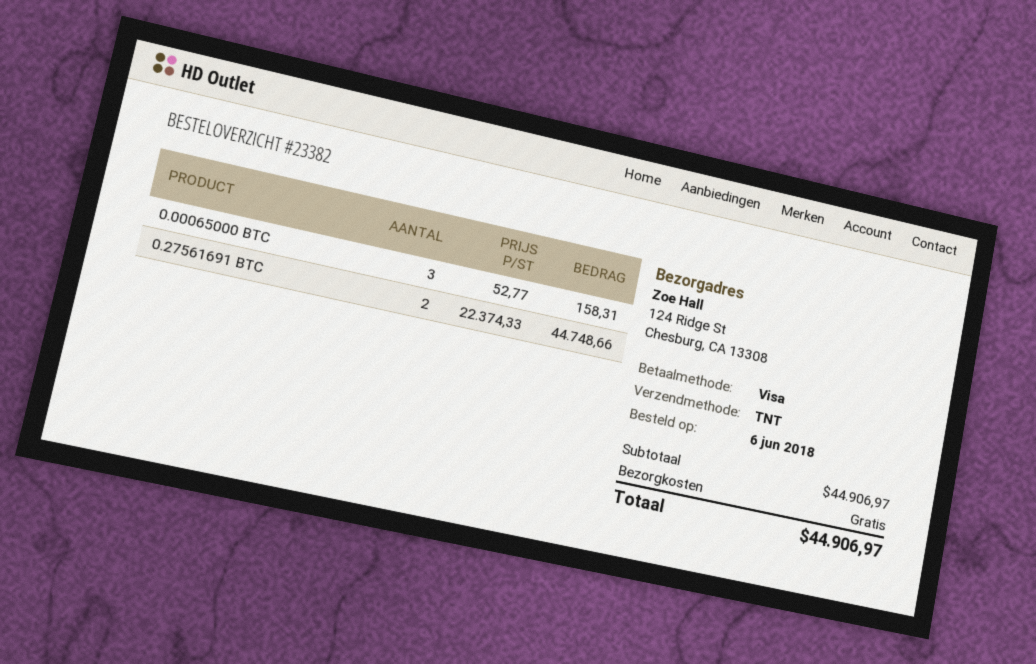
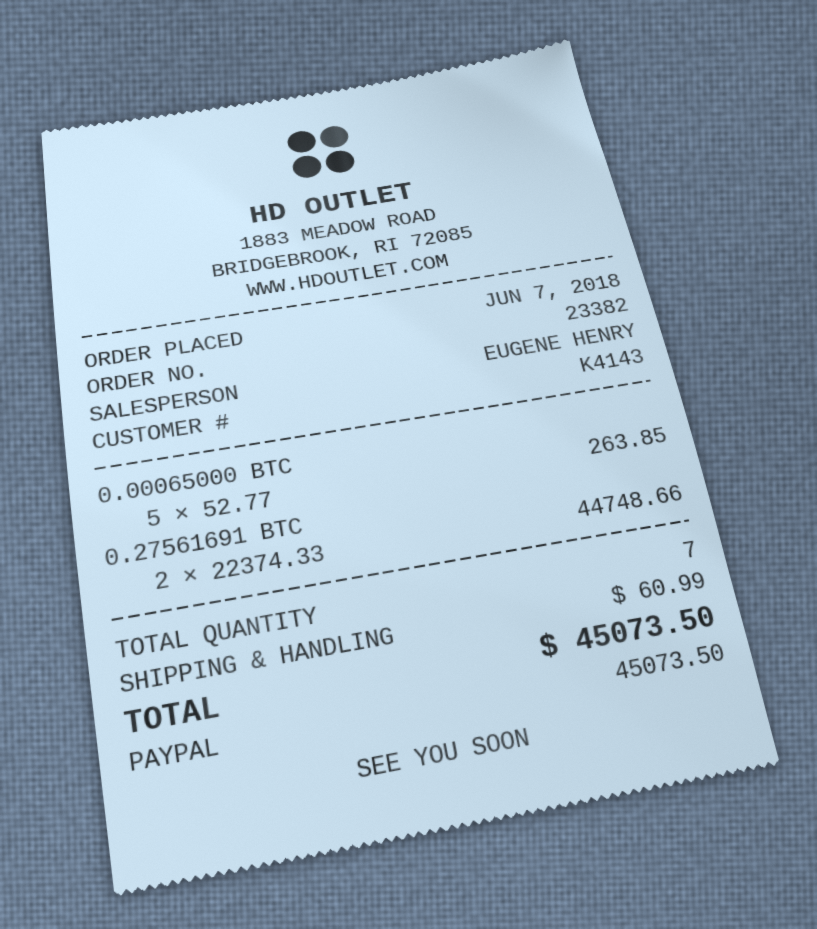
order date: 2018-06-06 -> 2018-06-07
payment method: Visa -> PayPal
0.00065000 BTC: 3 x 52.77 = 158.31 -> 5 x 52.77 = 263.85
shipping: 0.00 -> 60.99
total: 44906.97 -> 45073.50

